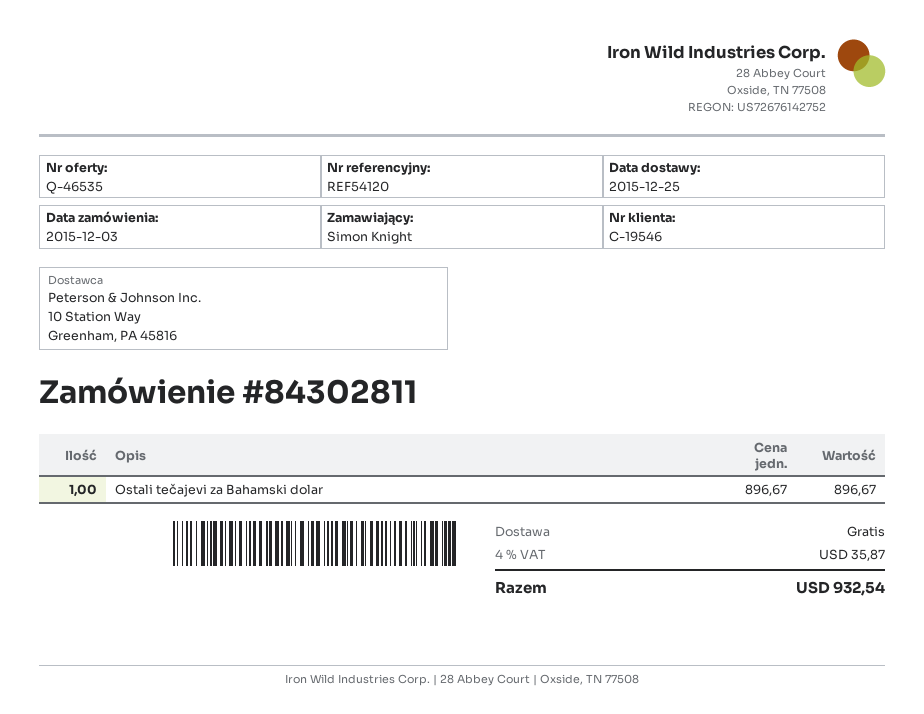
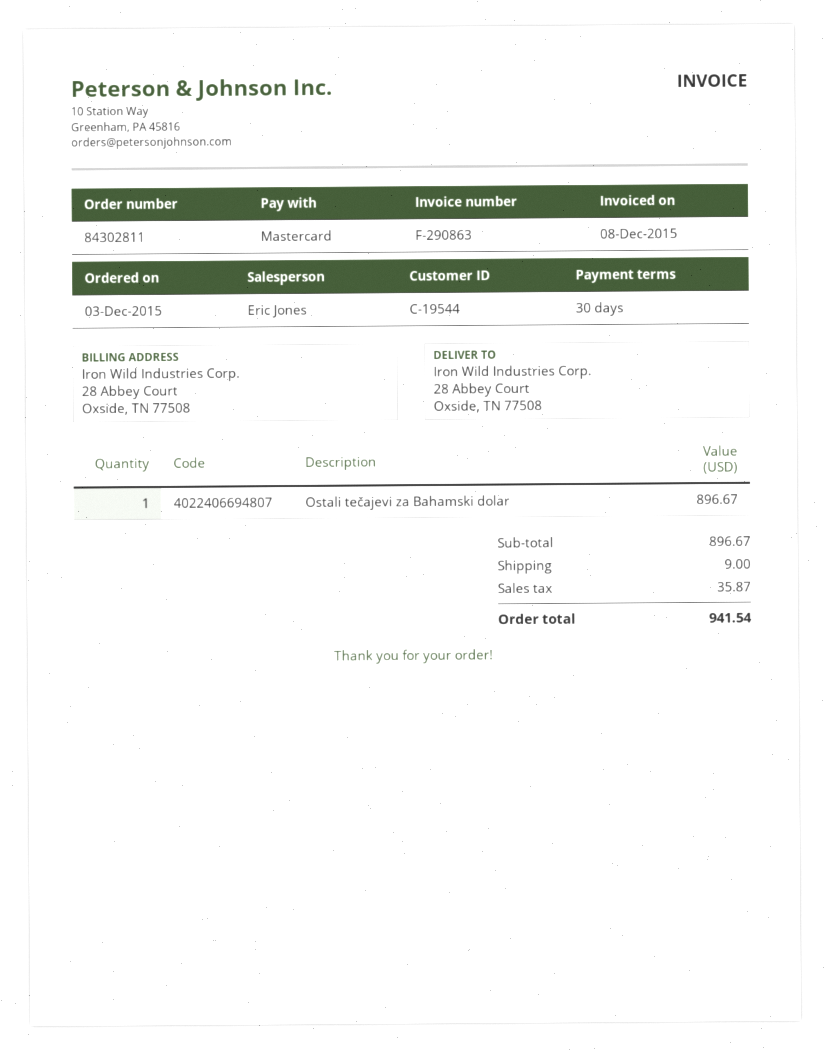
customer number: C-19546 -> C-19544
shipping: 0.00 -> 9.00
total: 932.54 -> 941.54

